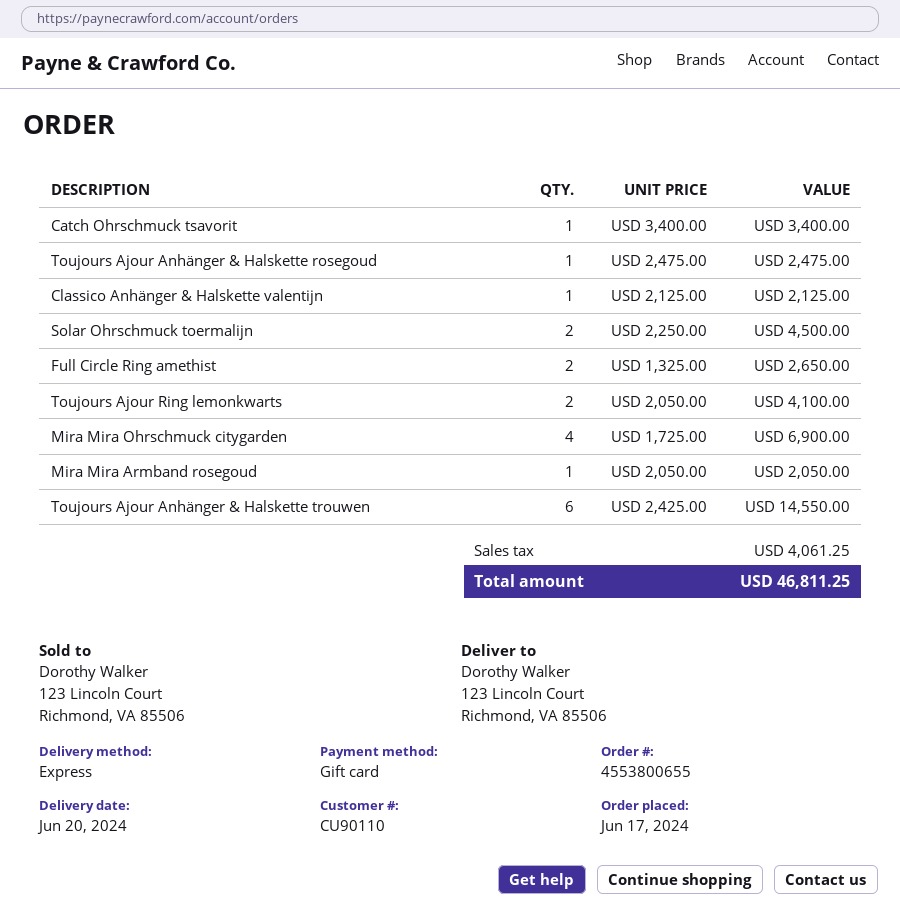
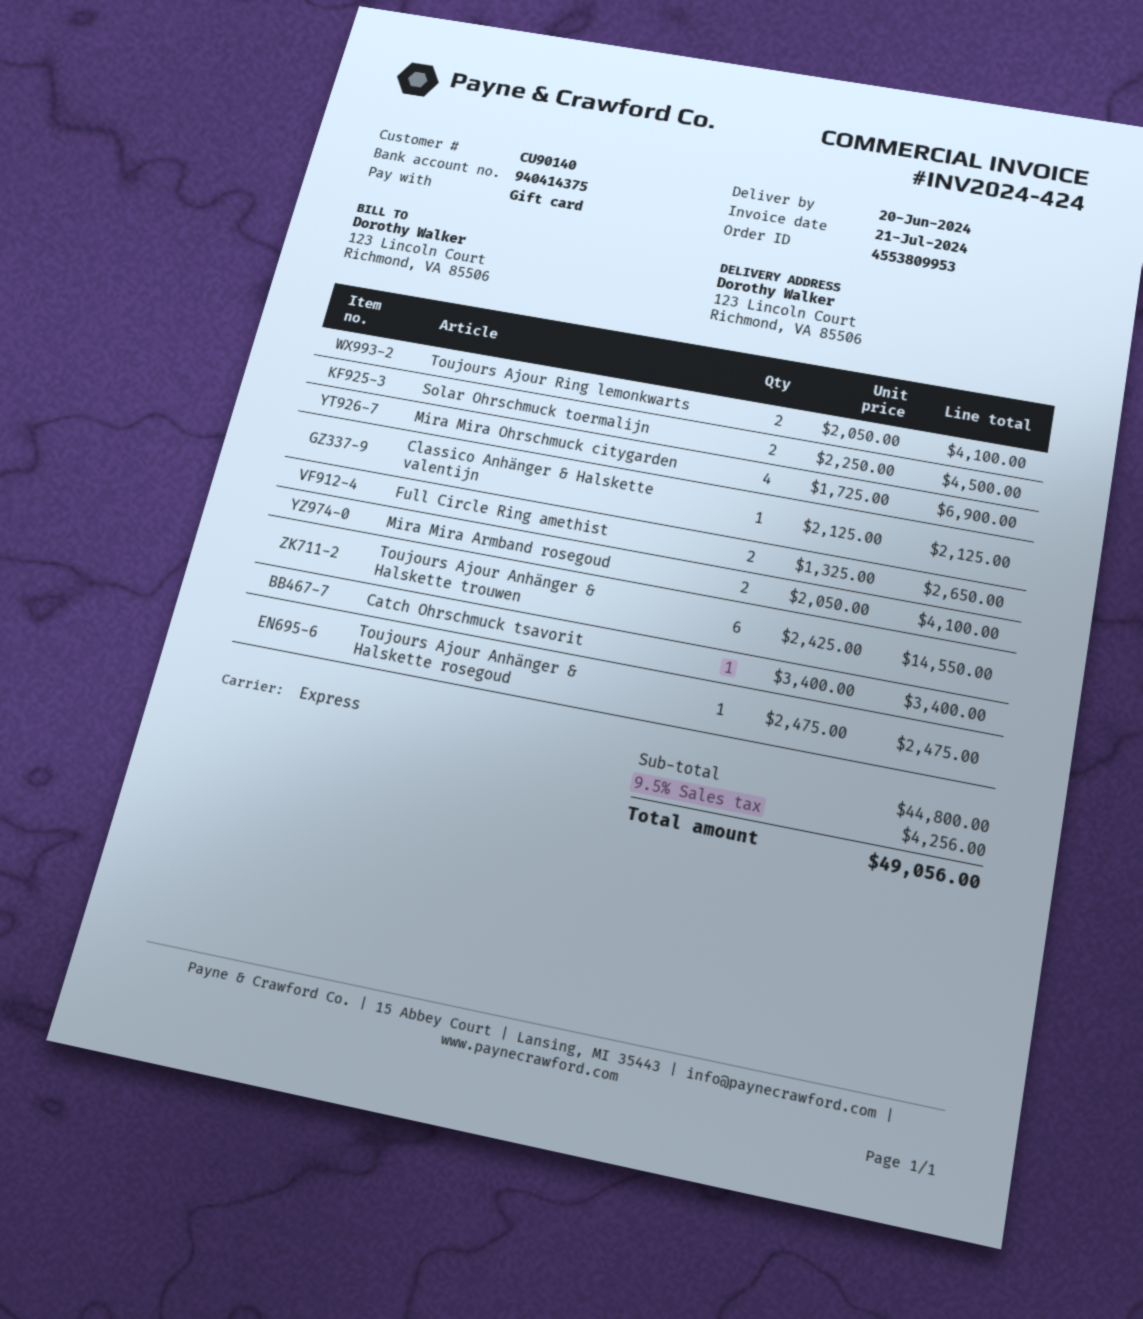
order number: 4553800655 -> 4553809953
customer number: CU90110 -> CU90140
Mira Mira Armband rosegoud: 1 x 2050.00 = 2050.00 -> 2 x 2050.00 = 4100.00
tax: 4061.25 -> 4256.00
total: 46811.25 -> 49056.00

